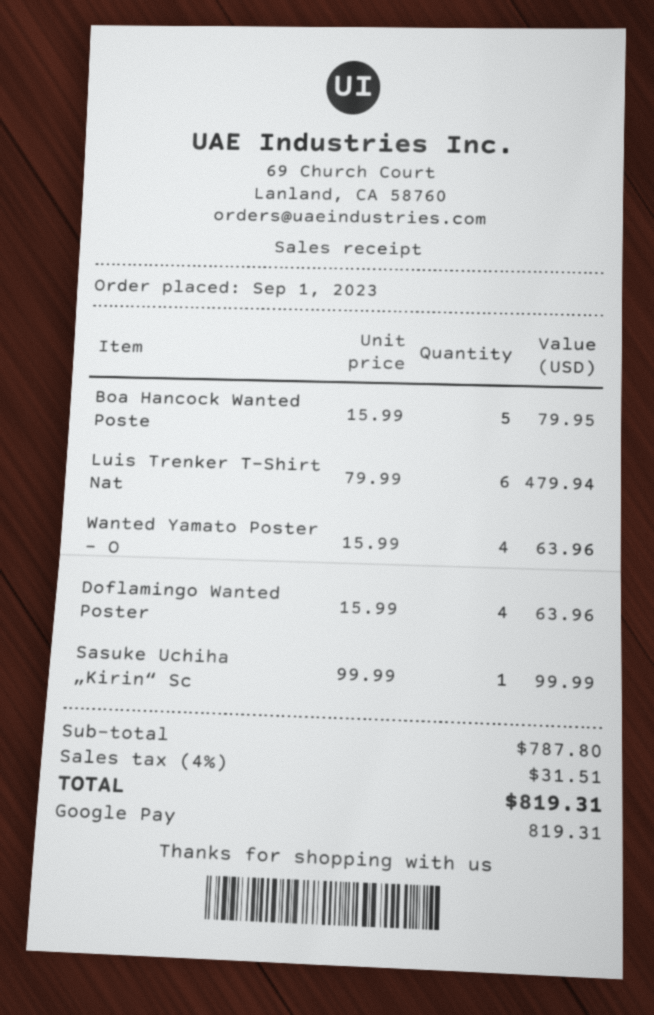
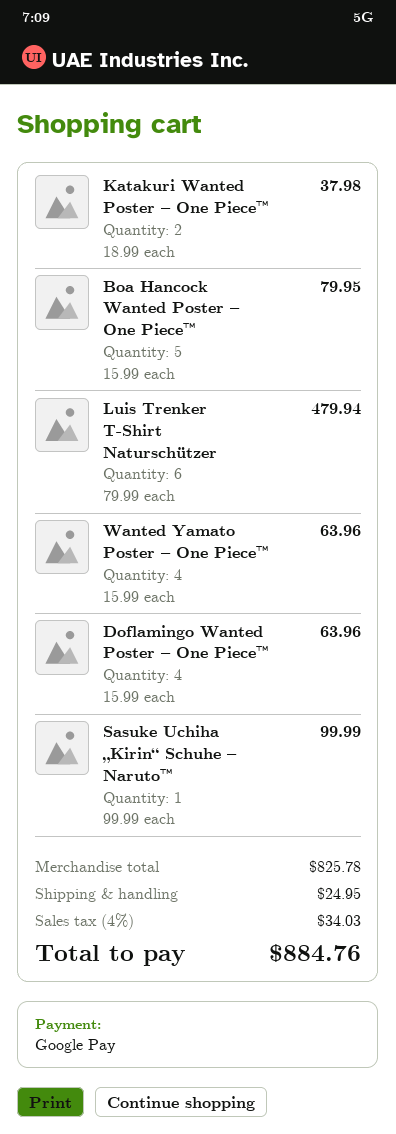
Katakuri Wanted Poster – One Piece™: none -> 2 x 18.99 = 37.98
subtotal: 787.80 -> 825.78
shipping: none -> 24.95
tax: 4% = 31.51 -> 4% = 34.03
total: 819.31 -> 884.76

